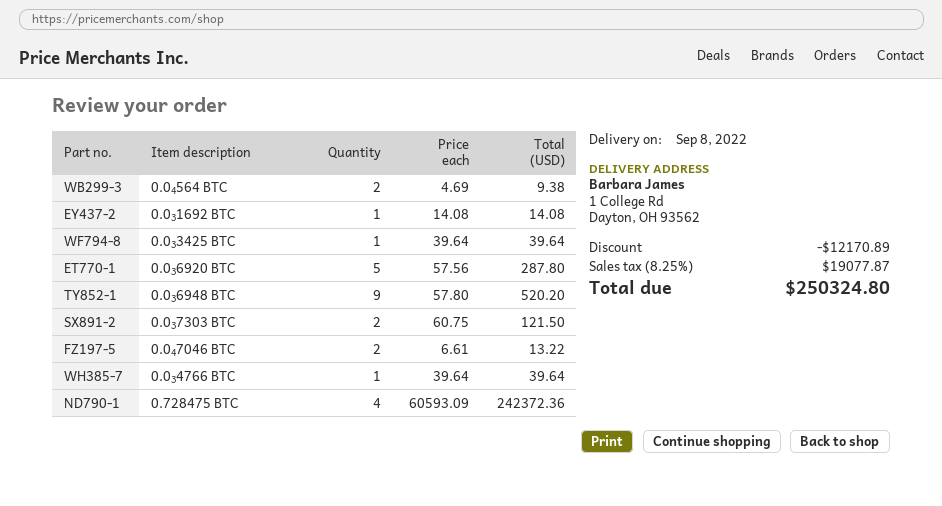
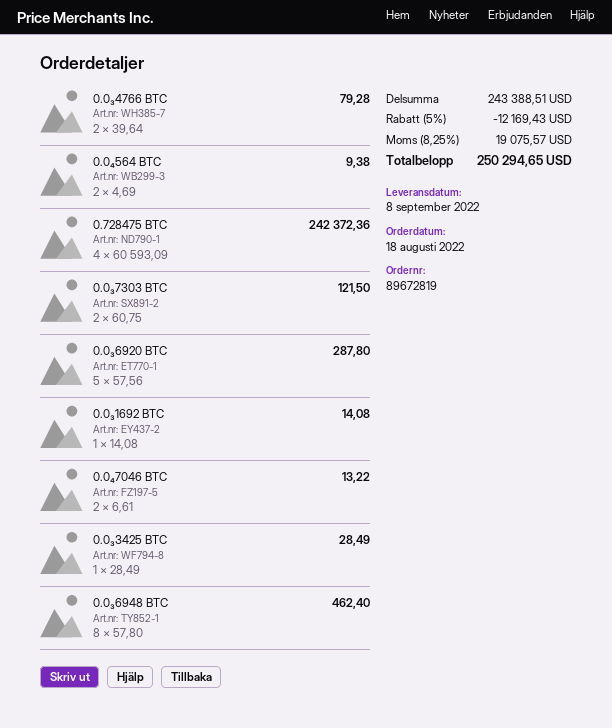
0.0₃3425 BTC: 1 x 39.64 = 39.64 -> 1 x 28.49 = 28.49
0.0₃6948 BTC: 9 x 57.80 = 520.20 -> 8 x 57.80 = 462.40
0.0₃4766 BTC: 1 x 39.64 = 39.64 -> 2 x 39.64 = 79.28
discount: 12170.89 -> 12169.43
tax: 8.25% = 19077.87 -> 8.25% = 19075.57
total: 250324.80 -> 250294.65

